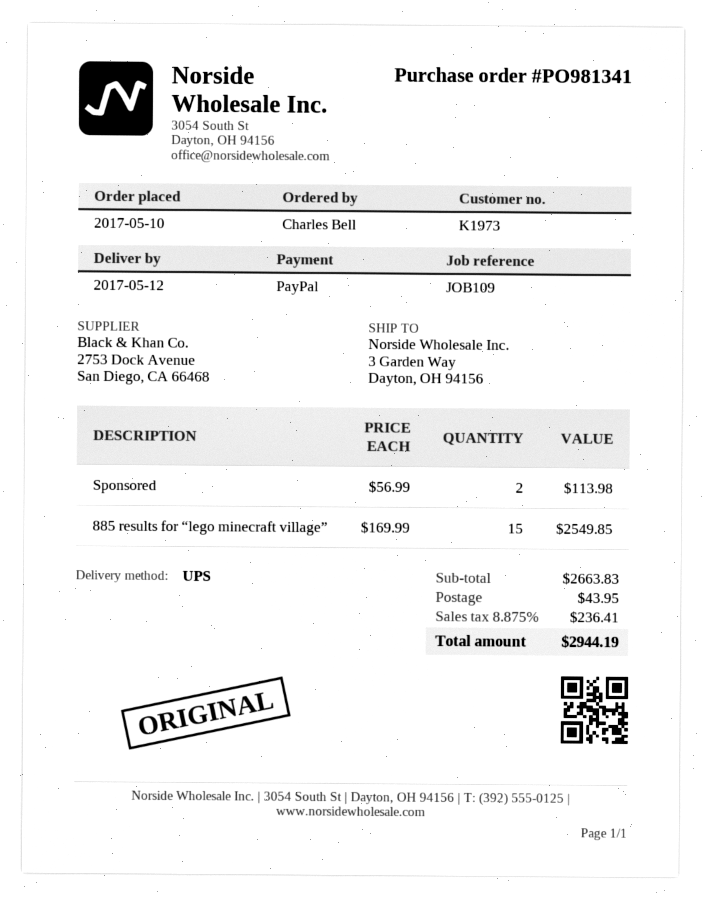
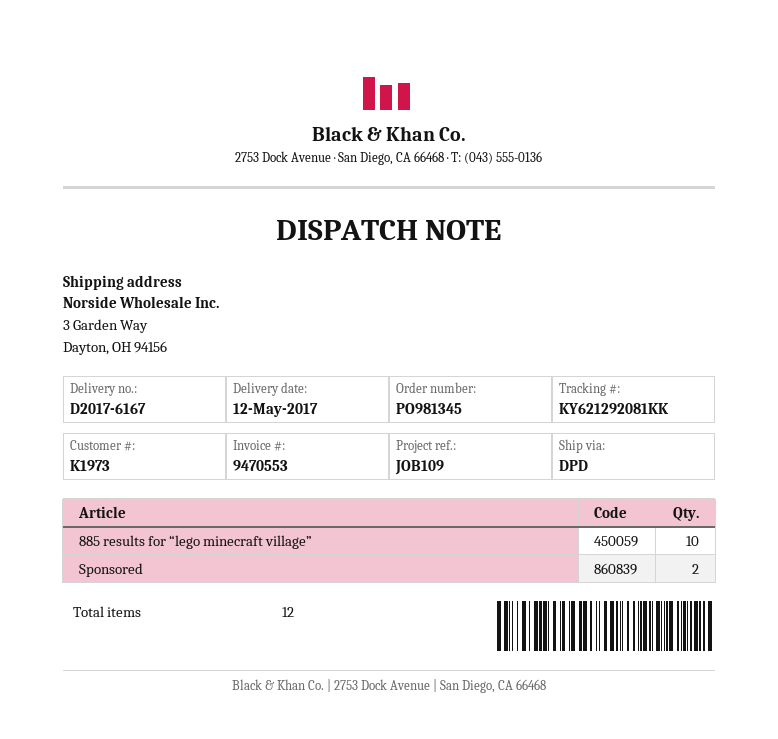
order number: PO981341 -> PO981345
shipping method: UPS -> DPD
885 results for “lego minecraft village”: 15 -> 10

